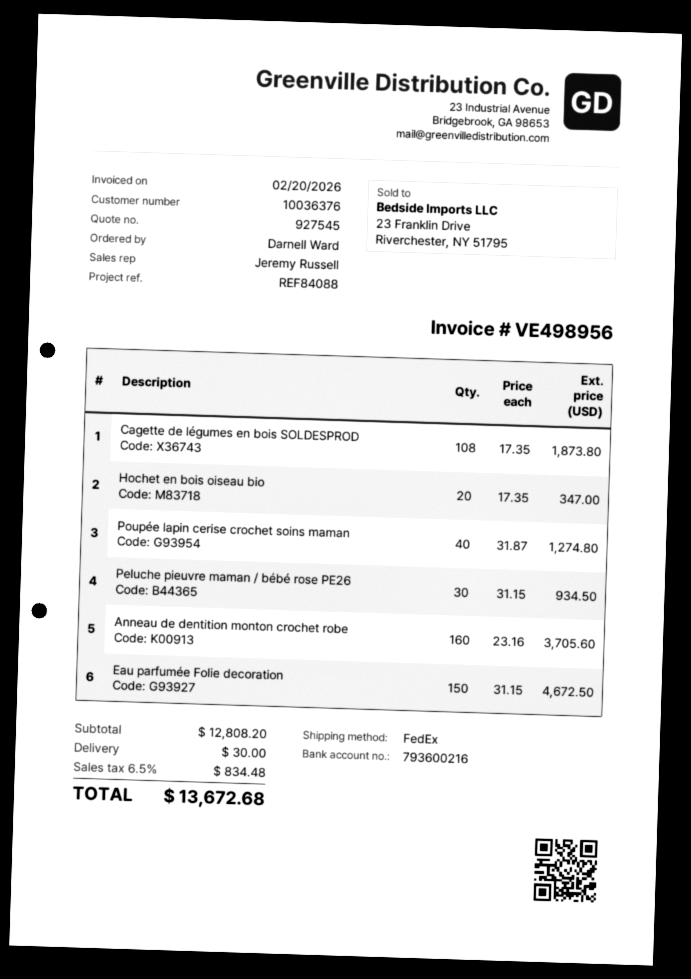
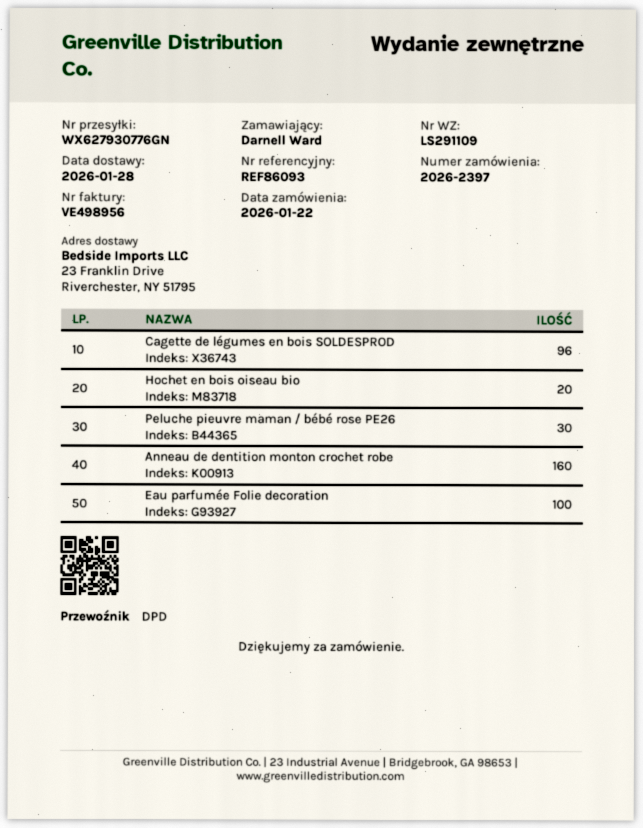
reference: REF84088 -> REF86093
shipping method: FedEx -> DPD
Cagette de légumes en bois SOLDESPROD: 108 -> 96
Poupée lapin cerise crochet soins maman: 40 -> none
Eau parfumée Folie decoration: 150 -> 100

